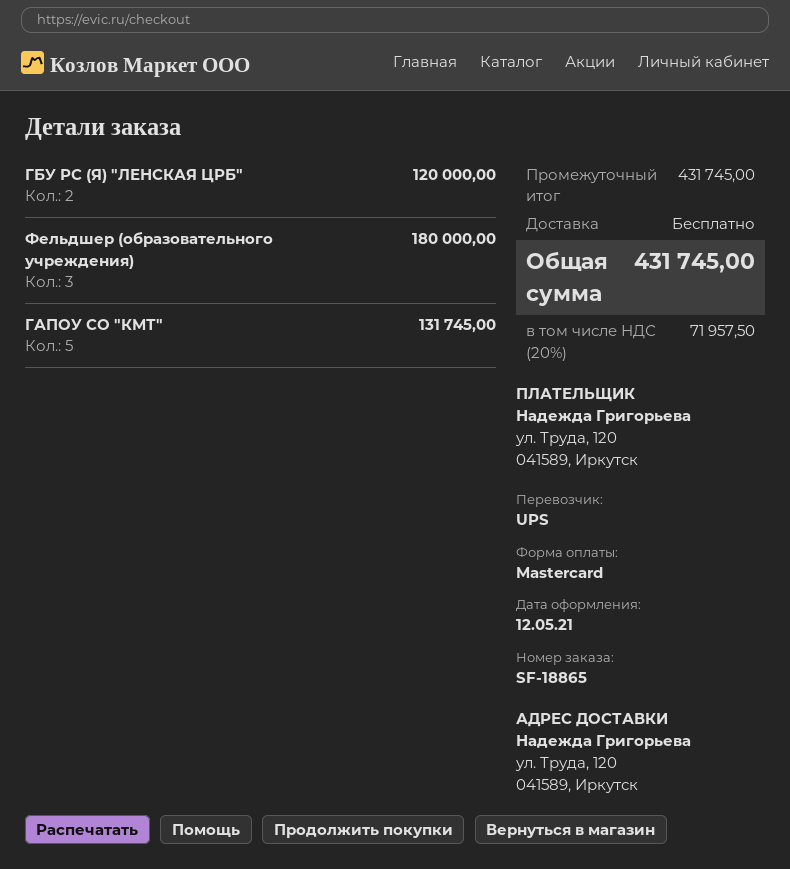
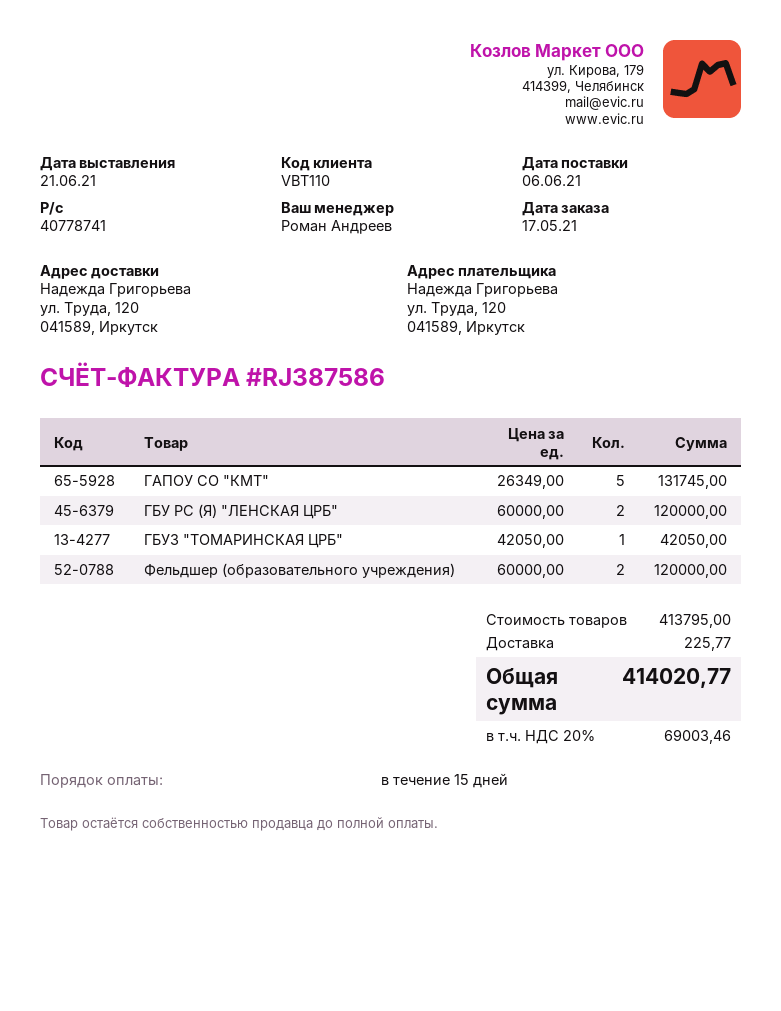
order date: 2021-05-12 -> 2021-05-17
Фельдшер (образовательного учреждения): 3 for 180000.00 -> 2 for 120000.00
ГБУЗ "ТОМАРИНСКАЯ ЦРБ": none -> 1 for 42050.00
subtotal: 431745.00 -> 413795.00
shipping: 0.00 -> 225.77
tax: 20% = 71957.50 -> 20% = 69003.46
total: 431745.00 -> 414020.77

